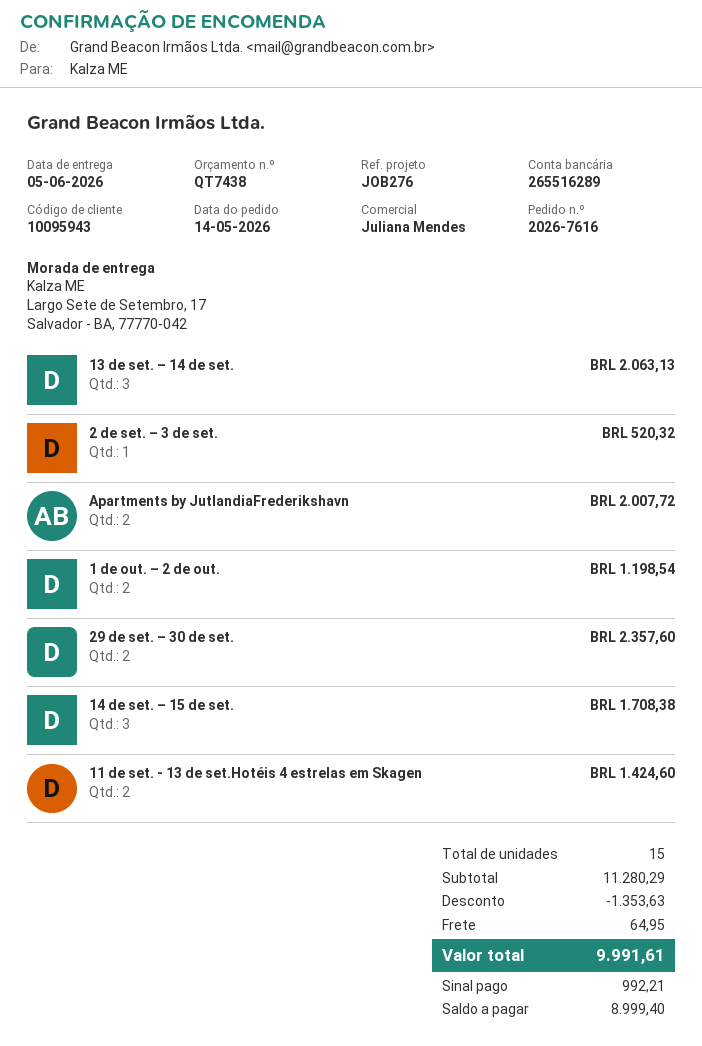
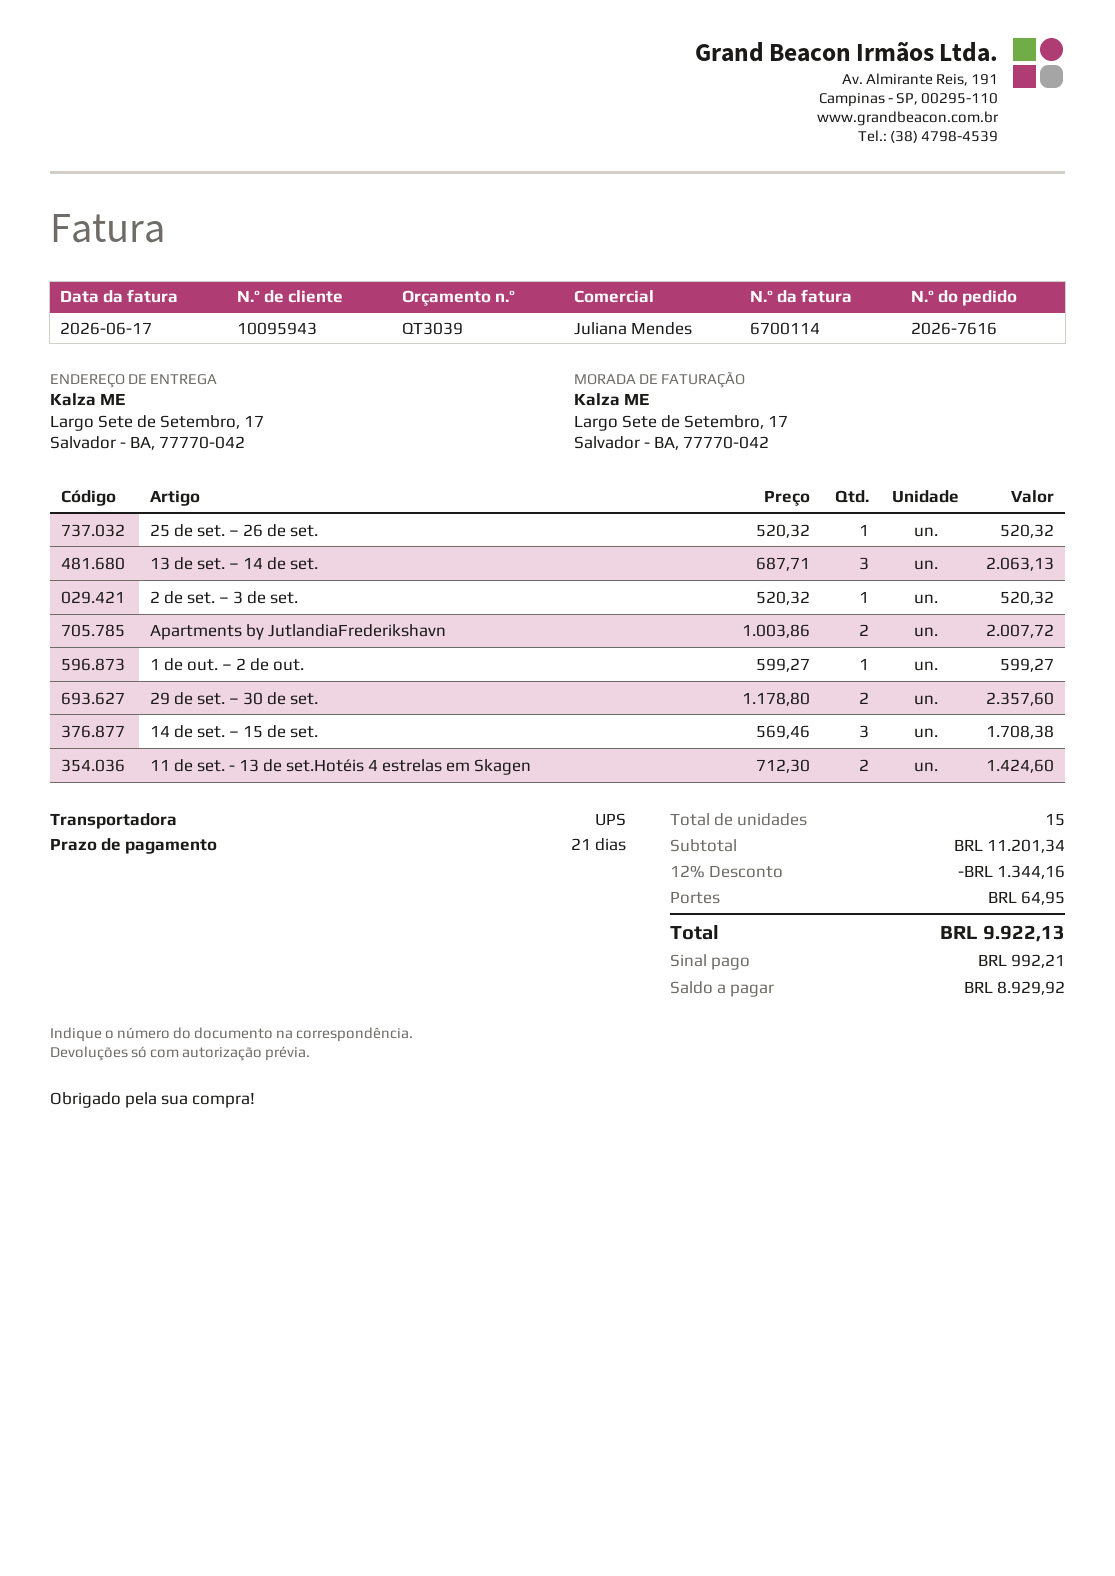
quote number: QT7438 -> QT3039
1 de out. – 2 de out.: 2 for 1198.54 -> 1 for 599.27
25 de set. – 26 de set.: none -> 1 for 520.32
subtotal: 11280.29 -> 11201.34
discount: 1353.63 -> 1344.16
total: 9991.61 -> 9922.13
balance: 8999.40 -> 8929.92

